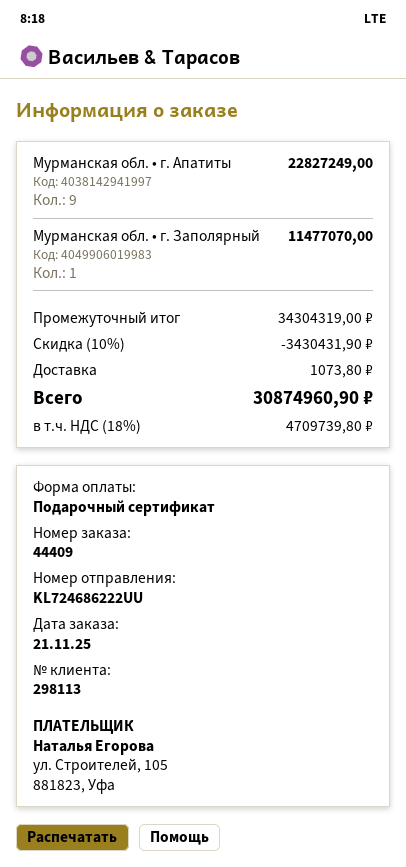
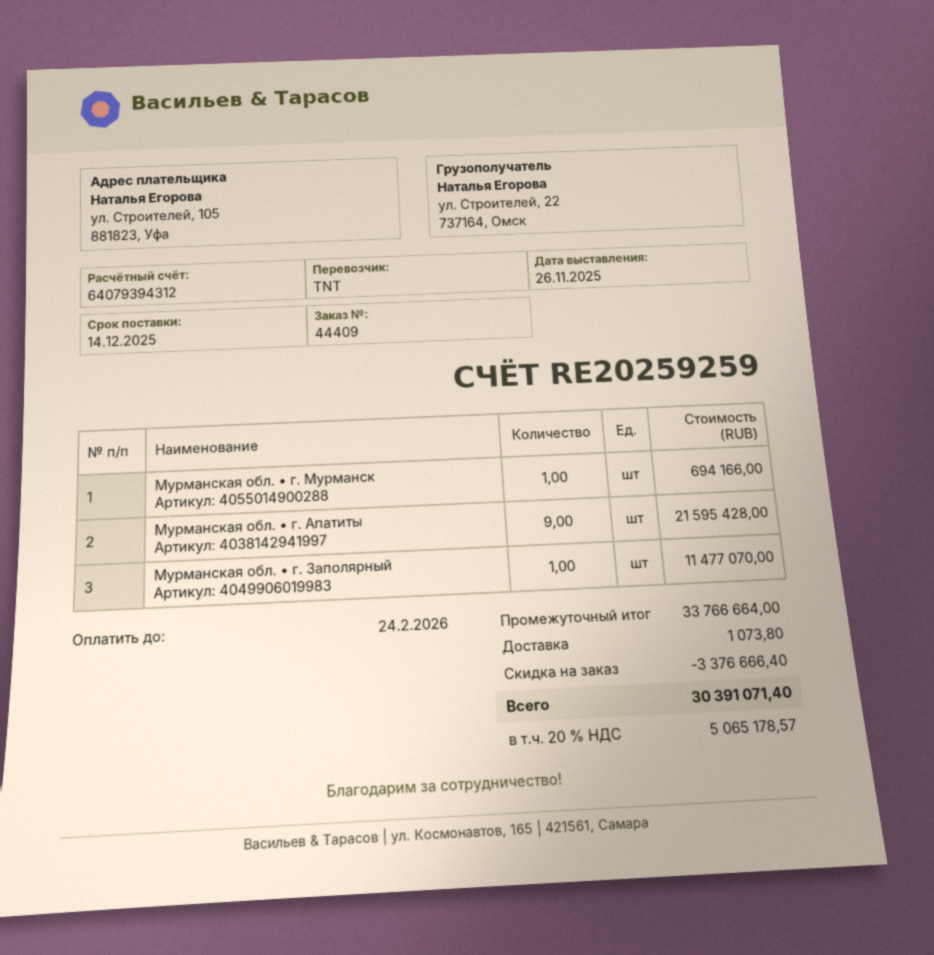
Мурманская обл. • г. Апатиты: 9 for 22827249.00 -> 9 for 21595428.00
Мурманская обл. • г. Мурманск: none -> 1 for 694166.00
subtotal: 34304319.00 -> 33766664.00
discount: 3430431.90 -> 3376666.40
tax: 18% = 4709739.80 -> 20% = 5065178.57
total: 30874960.90 -> 30391071.40

